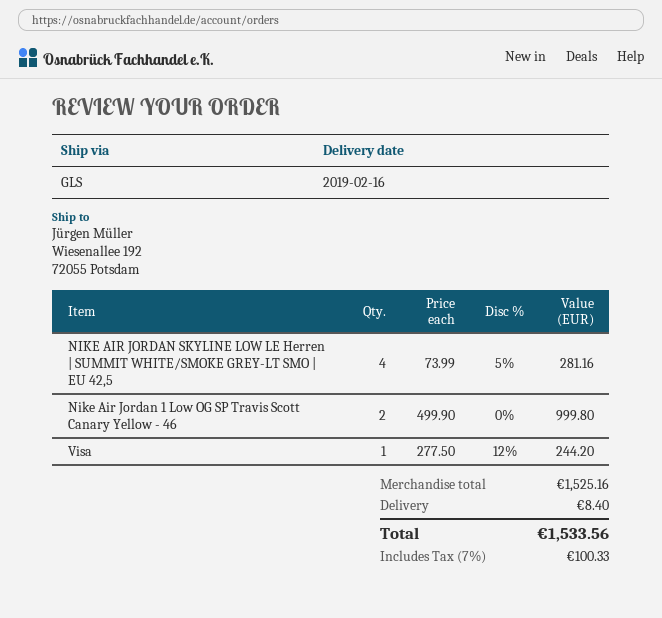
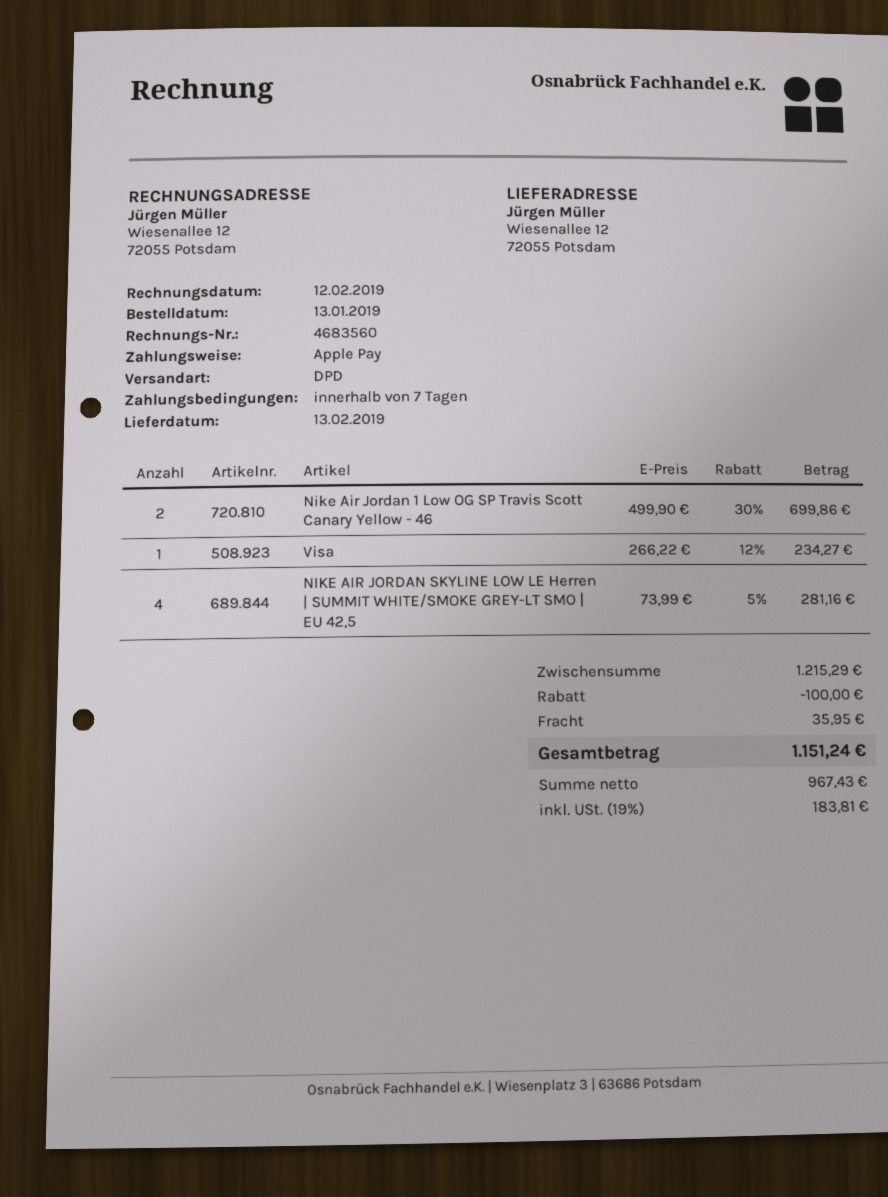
delivery date: 2019-02-16 -> 2019-02-13
shipping method: GLS -> DPD
ship to: Wiesenallee 192, 72055 Potsdam -> Wiesenallee 12, 72055 Potsdam
Nike Air Jordan 1 Low OG SP Travis Scott Canary Yellow - 46: 2 x 499.90 = 999.80 -> 2 x 499.90 - 30% = 699.86
Visa: 1 x 277.50 - 12% = 244.20 -> 1 x 266.22 - 12% = 234.27
subtotal: 1525.16 -> 1215.29
discount: none -> 100.00
shipping: 8.40 -> 35.95
tax: 7% = 100.33 -> 19% = 183.81
total: 1533.56 -> 1151.24

